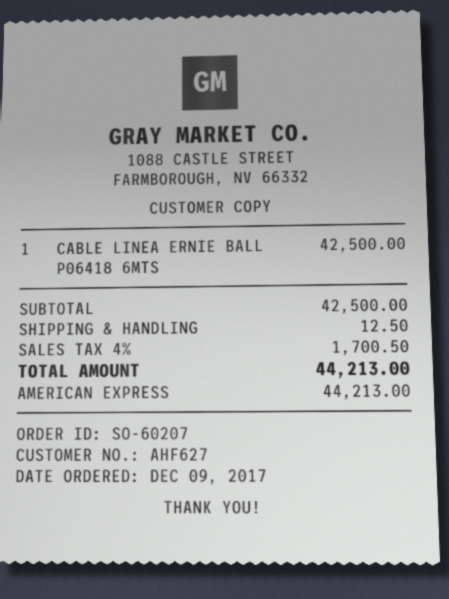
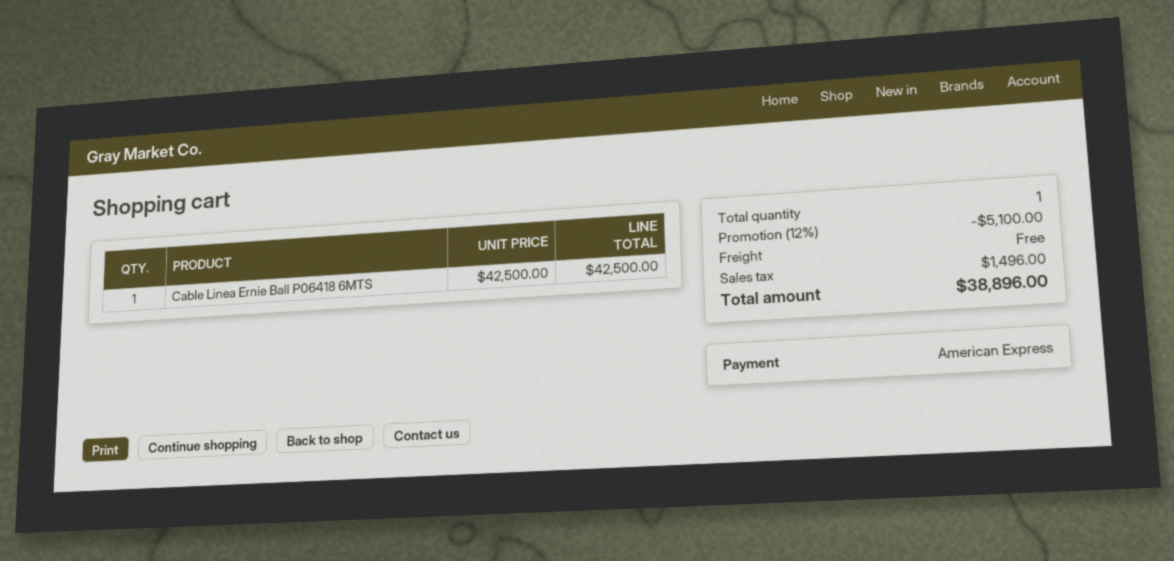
discount: none -> 12% = 5100.00
shipping: 12.50 -> 0.00
tax: 1700.50 -> 1496.00
total: 44213.00 -> 38896.00

